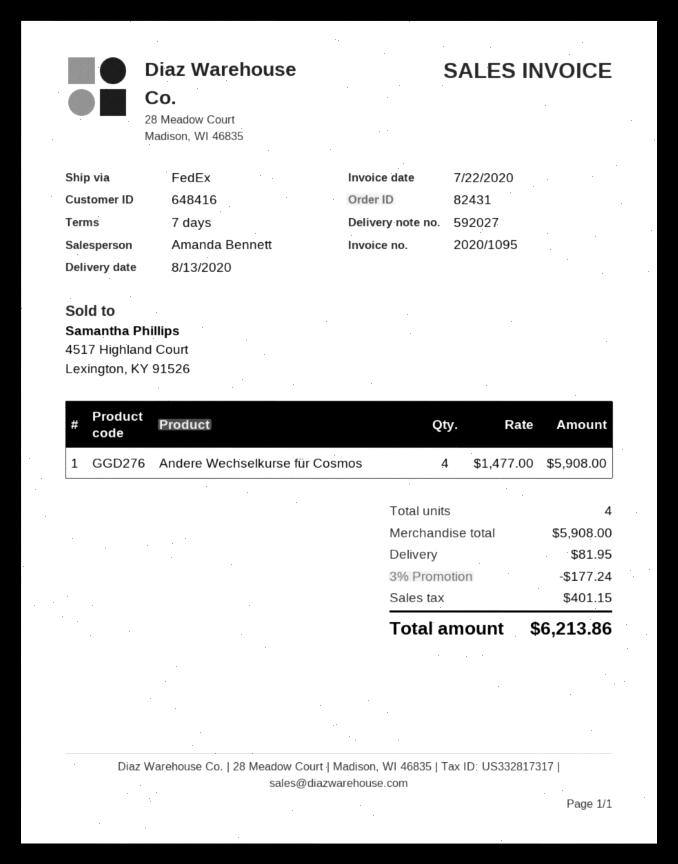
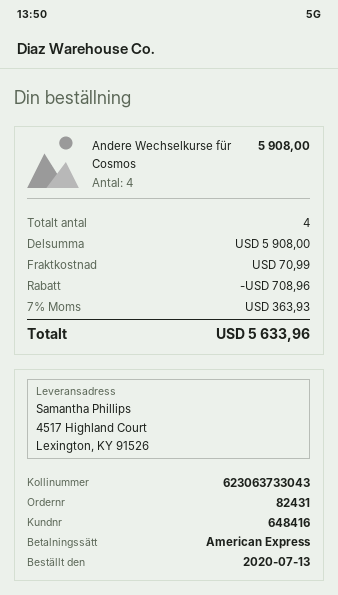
discount: 177.24 -> 708.96
shipping: 81.95 -> 70.99
tax: 401.15 -> 363.93
total: 6213.86 -> 5633.96

